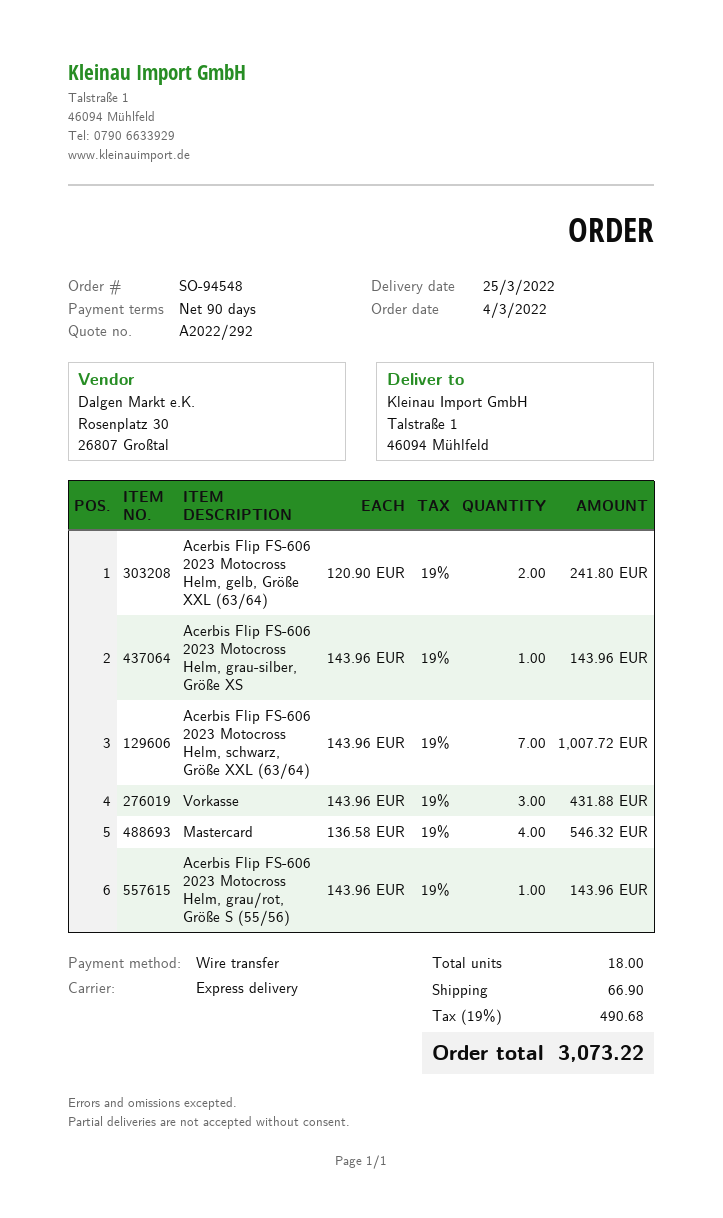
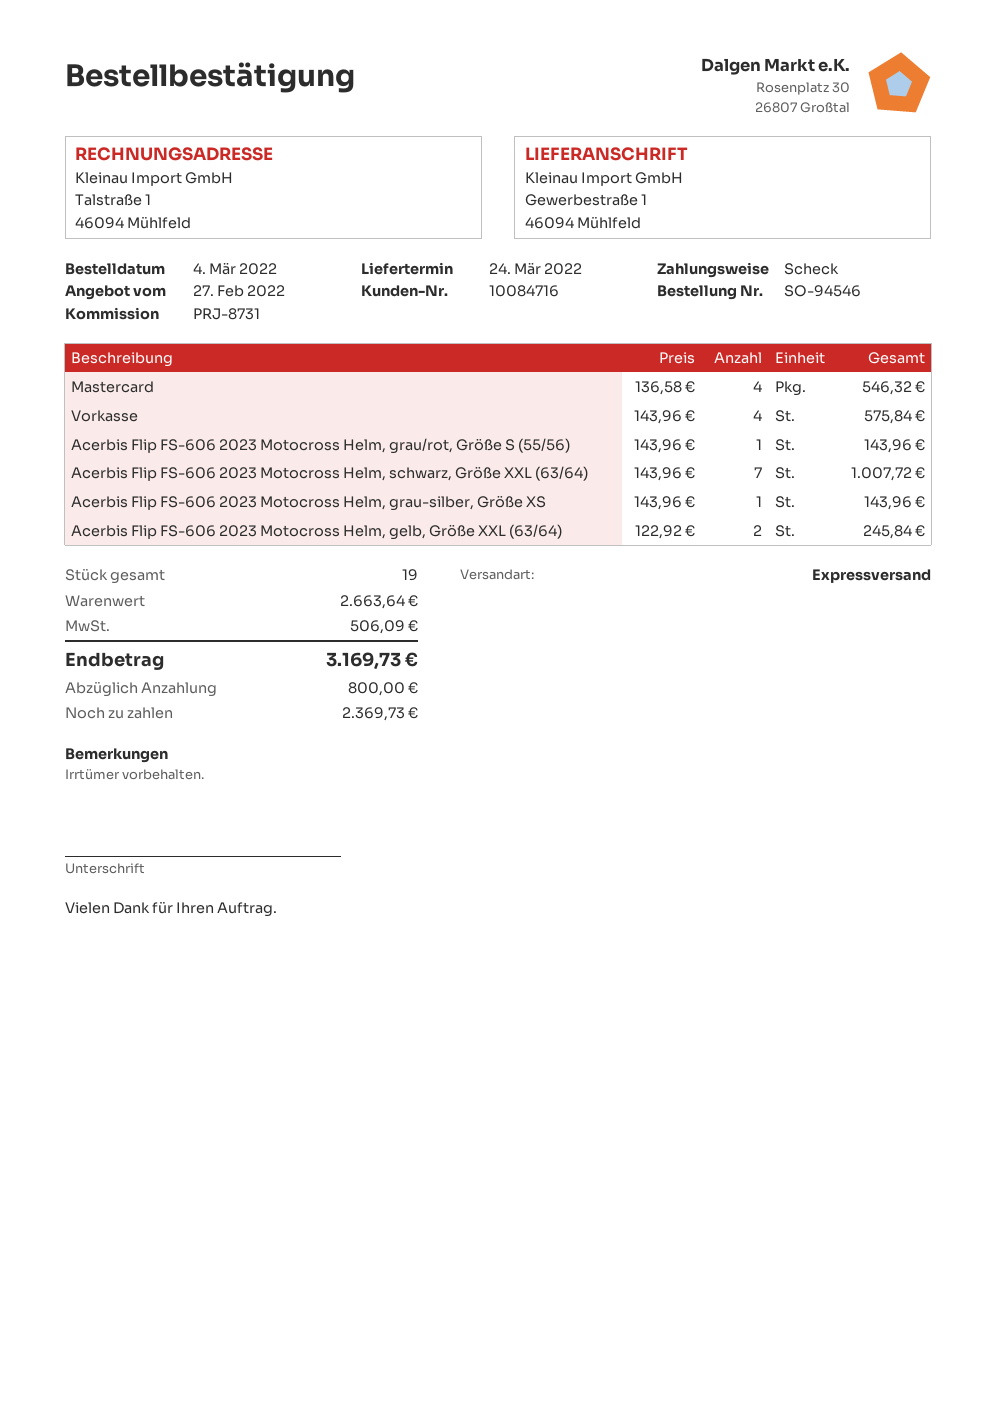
order number: SO-94548 -> SO-94546
delivery date: 2022-03-25 -> 2022-03-24
payment method: bank transfer -> cheque
ship to: Talstraße 1, 46094 Mühlfeld -> Gewerbestraße 1, 46094 Mühlfeld
Acerbis Flip FS-606 2023 Motocross Helm, gelb, Größe XXL (63/64): 2 x 120.90 = 241.80 -> 2 x 122.92 = 245.84
Vorkasse: 3 x 143.96 = 431.88 -> 4 x 143.96 = 575.84
total quantity: 18 -> 19
shipping: 66.90 -> none
tax: 490.68 -> 506.09
total: 3073.22 -> 3169.73

